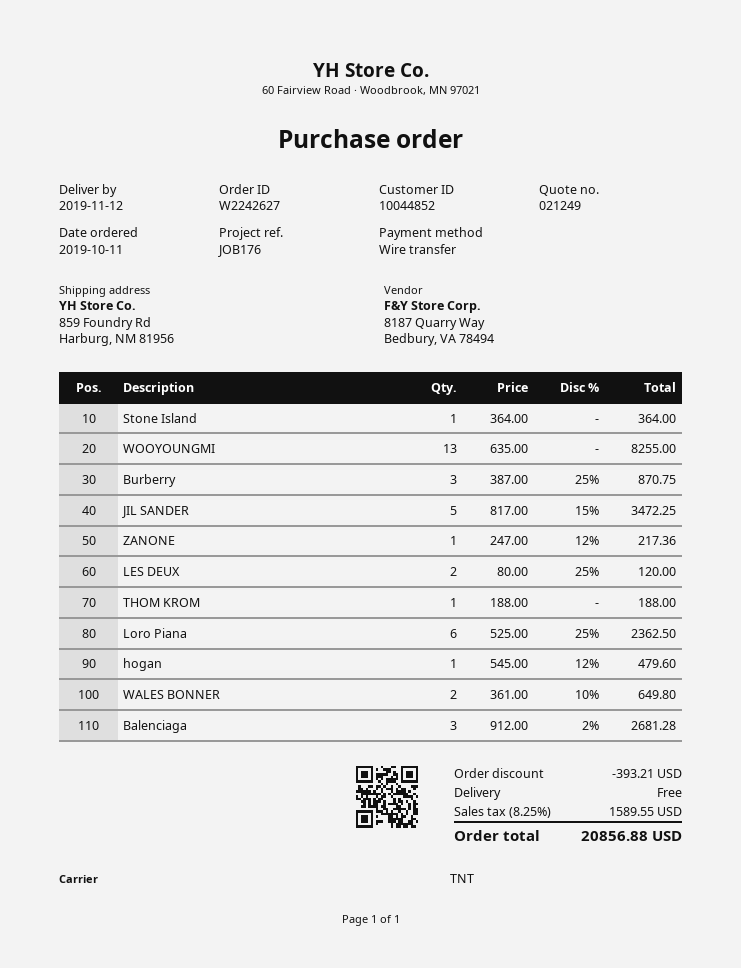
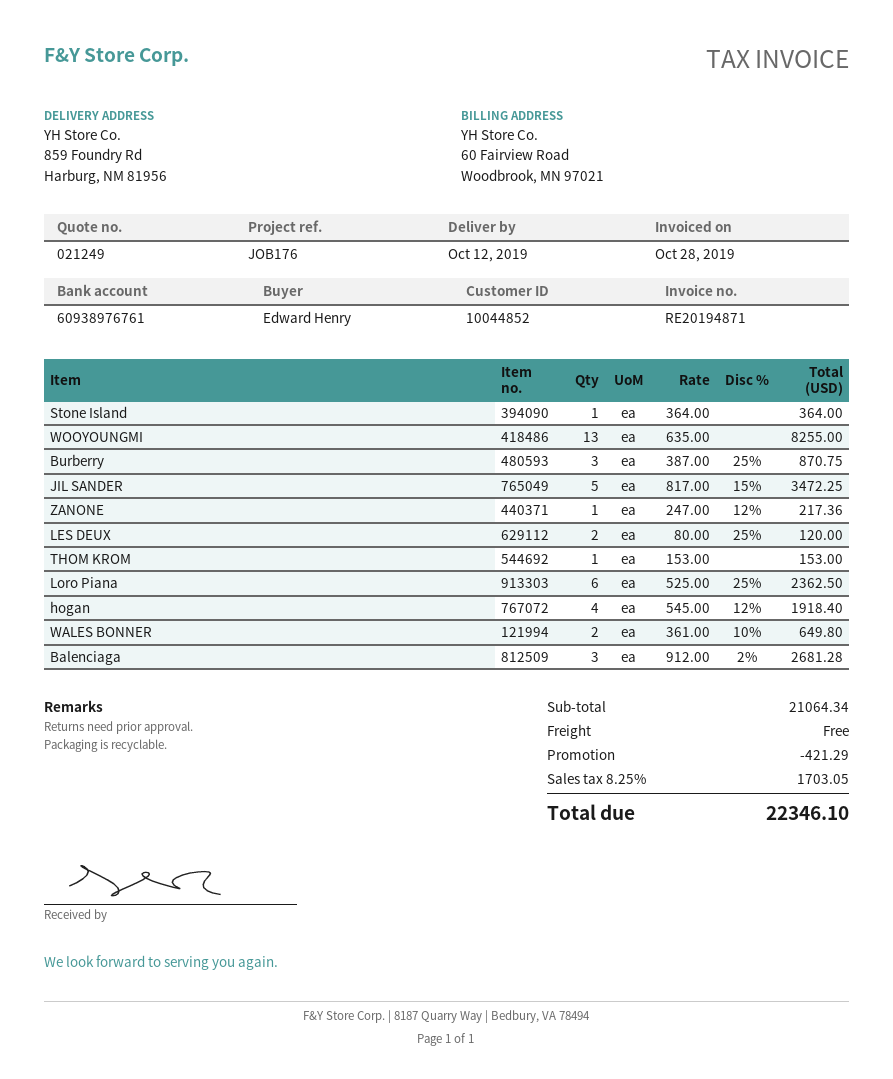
delivery date: 2019-11-12 -> 2019-10-12
THOM KROM: 1 x 188.00 = 188.00 -> 1 x 153.00 = 153.00
hogan: 1 x 545.00 - 12% = 479.60 -> 4 x 545.00 - 12% = 1918.40
discount: 393.21 -> 421.29
tax: 8.25% = 1589.55 -> 8.25% = 1703.05
total: 20856.88 -> 22346.10

